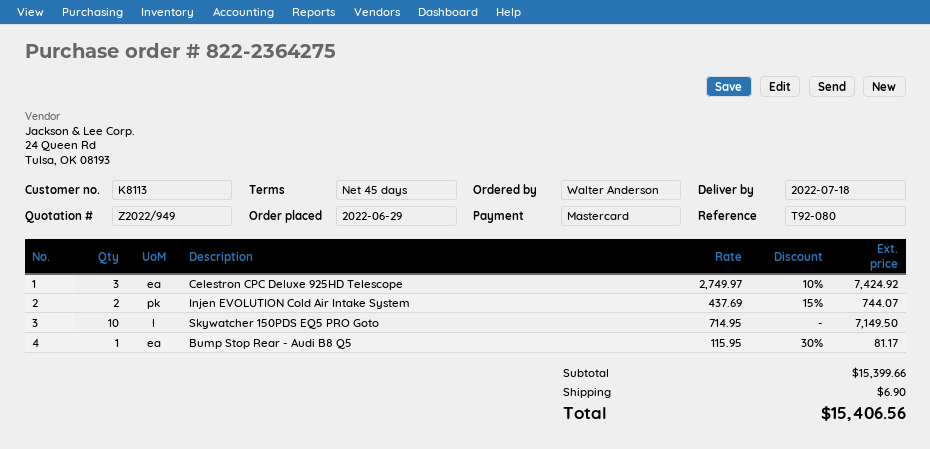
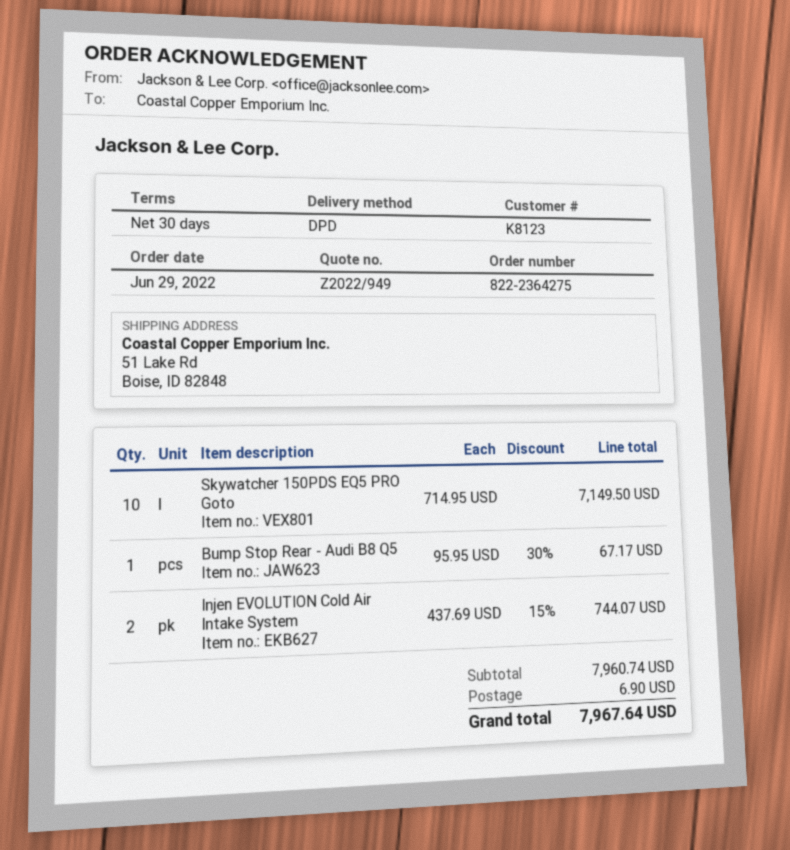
payment terms: 45 days -> 30 days
customer number: K8113 -> K8123
Celestron CPC Deluxe 925HD Telescope: 3 x 2749.97 - 10% = 7424.92 -> none
Bump Stop Rear - Audi B8 Q5: 1 x 115.95 - 30% = 81.17 -> 1 x 95.95 - 30% = 67.17
subtotal: 15399.66 -> 7960.74
total: 15406.56 -> 7967.64

